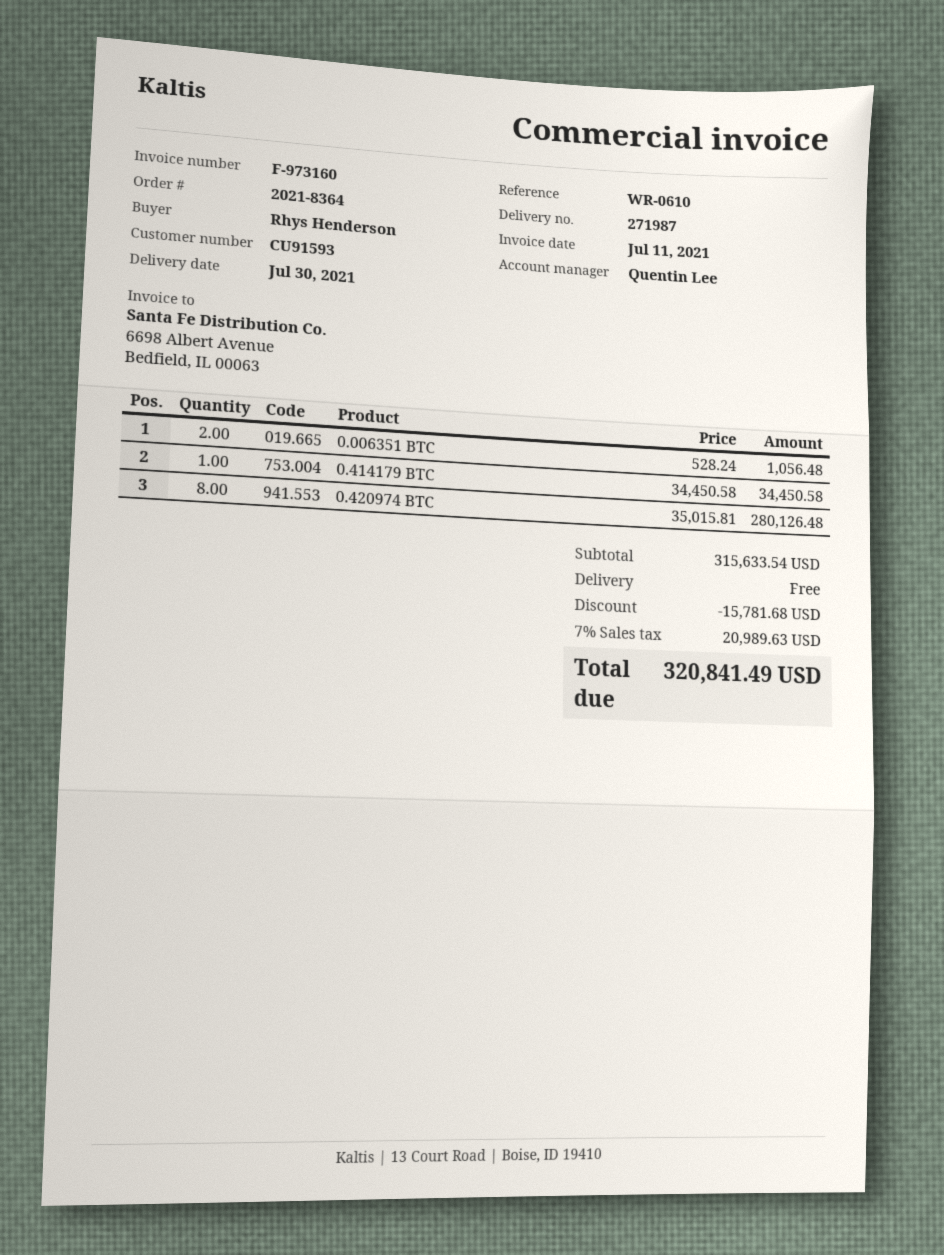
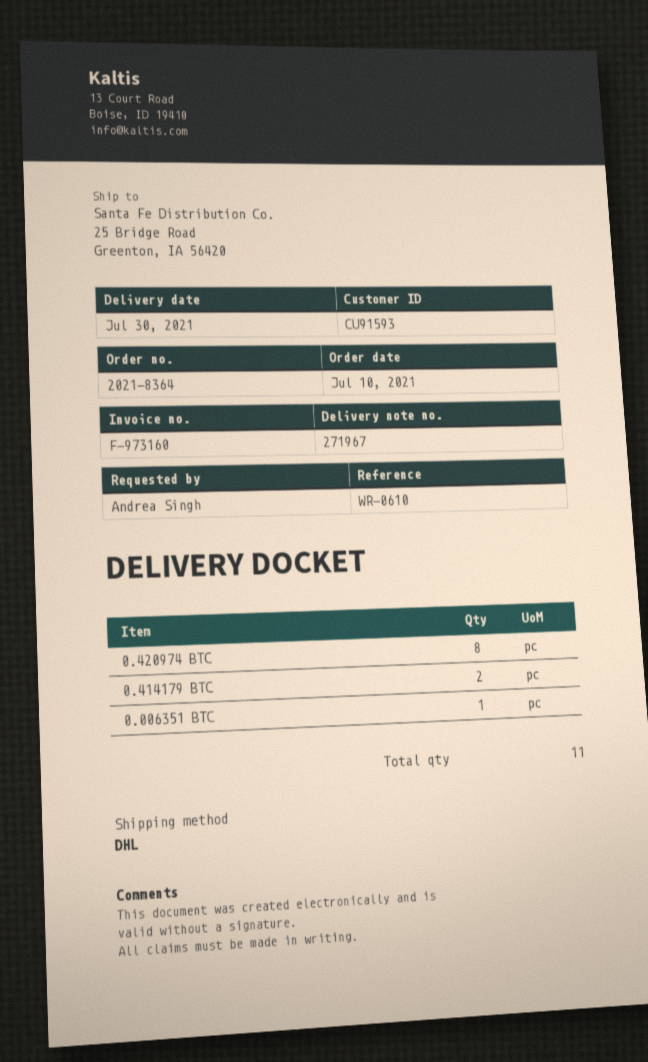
delivery note number: 271987 -> 271967
ordered by: Rhys Henderson -> Andrea Singh
0.006351 BTC: 2 -> 1
0.414179 BTC: 1 -> 2

